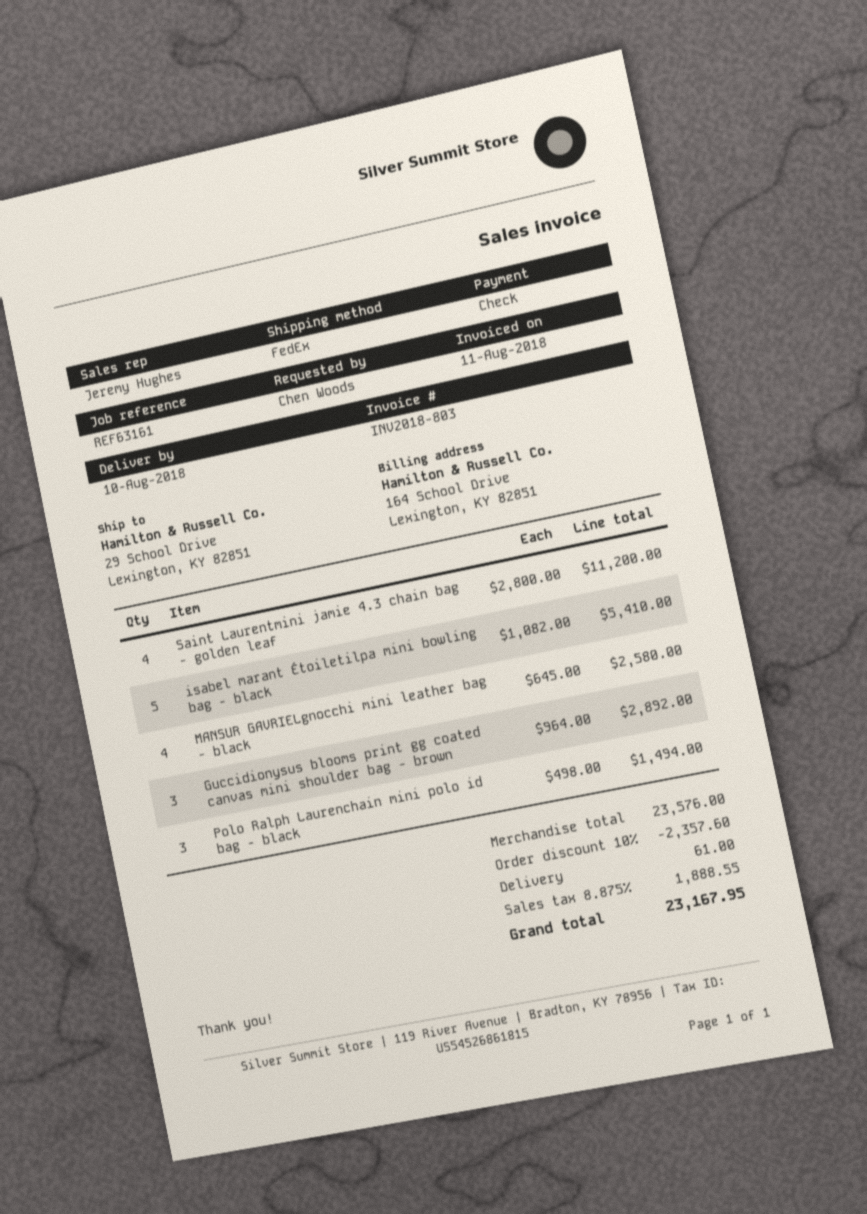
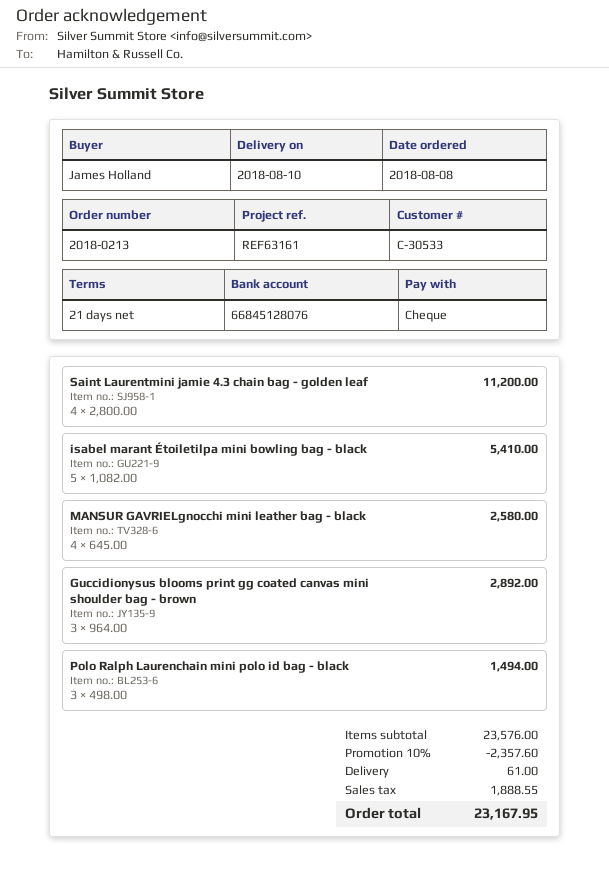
ordered by: Chen Woods -> James Holland

